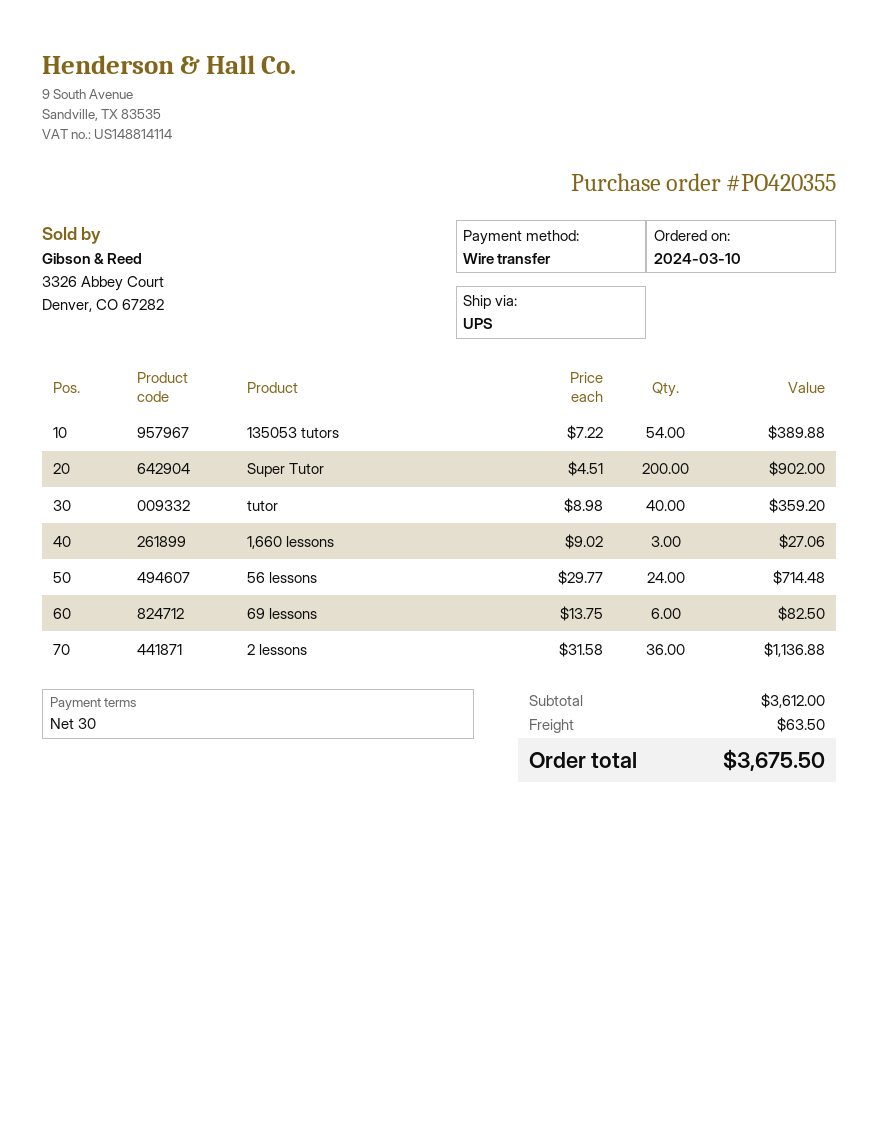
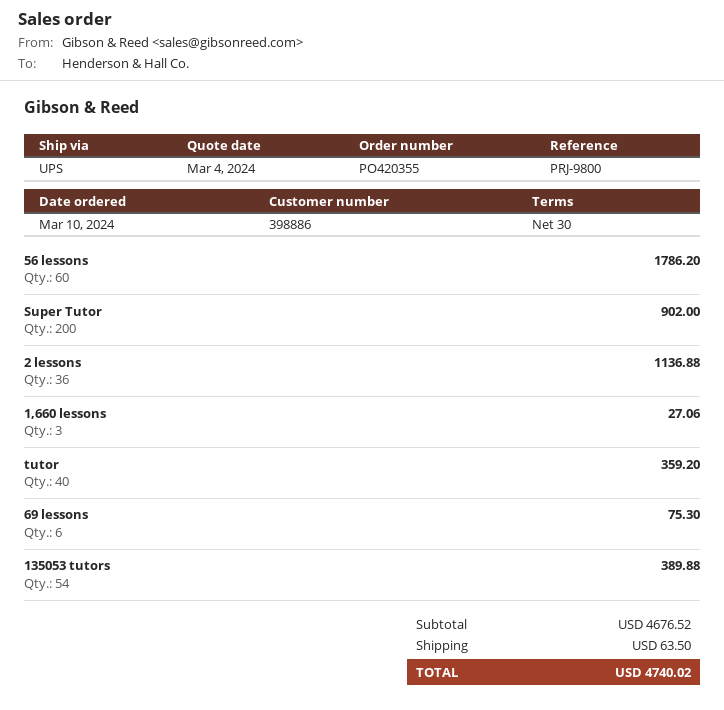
56 lessons: 24 for 714.48 -> 60 for 1786.20
69 lessons: 6 for 82.50 -> 6 for 75.30
subtotal: 3612.00 -> 4676.52
total: 3675.50 -> 4740.02

